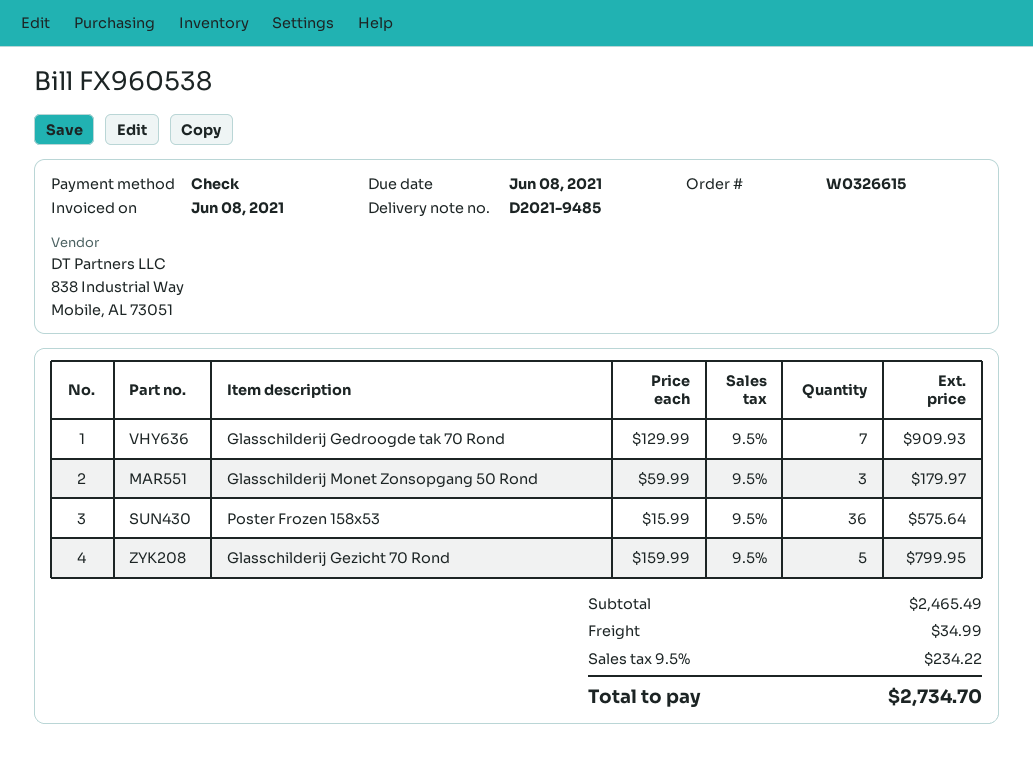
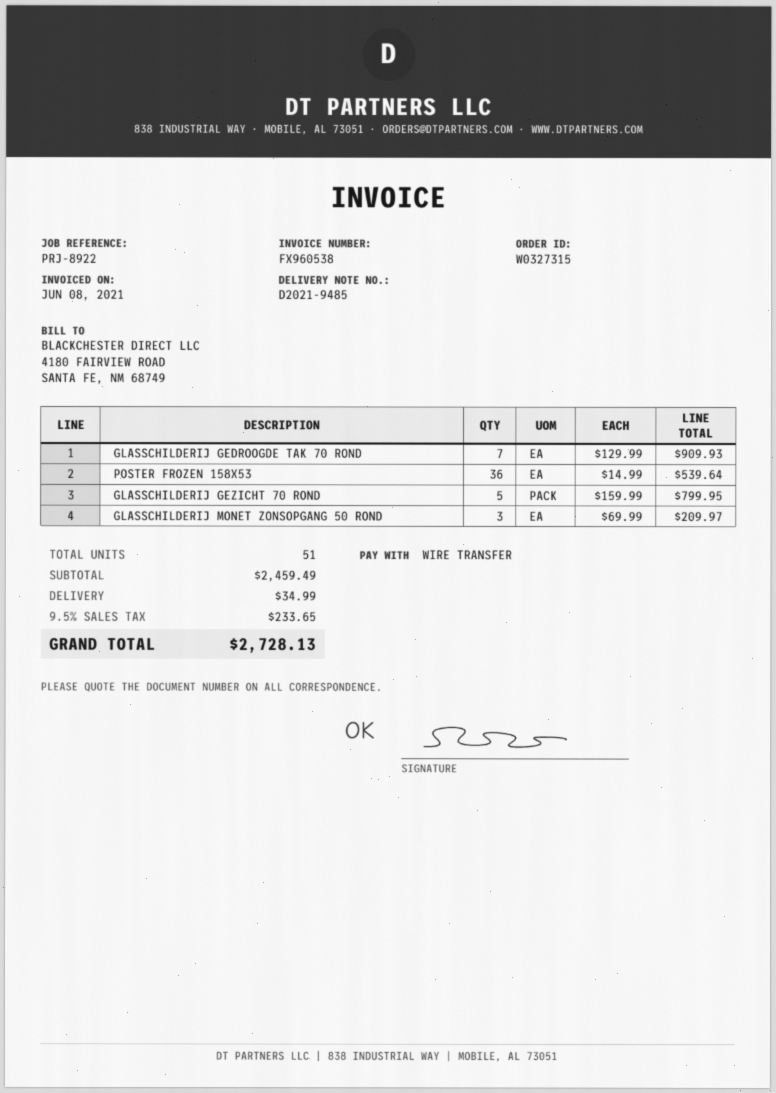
order number: W0326615 -> W0327315
payment method: cheque -> bank transfer
Glasschilderij Monet Zonsopgang 50 Rond: 3 x 59.99 = 179.97 -> 3 x 69.99 = 209.97
Poster Frozen 158x53: 36 x 15.99 = 575.64 -> 36 x 14.99 = 539.64
subtotal: 2465.49 -> 2459.49
tax: 9.5% = 234.22 -> 9.5% = 233.65
total: 2734.70 -> 2728.13

